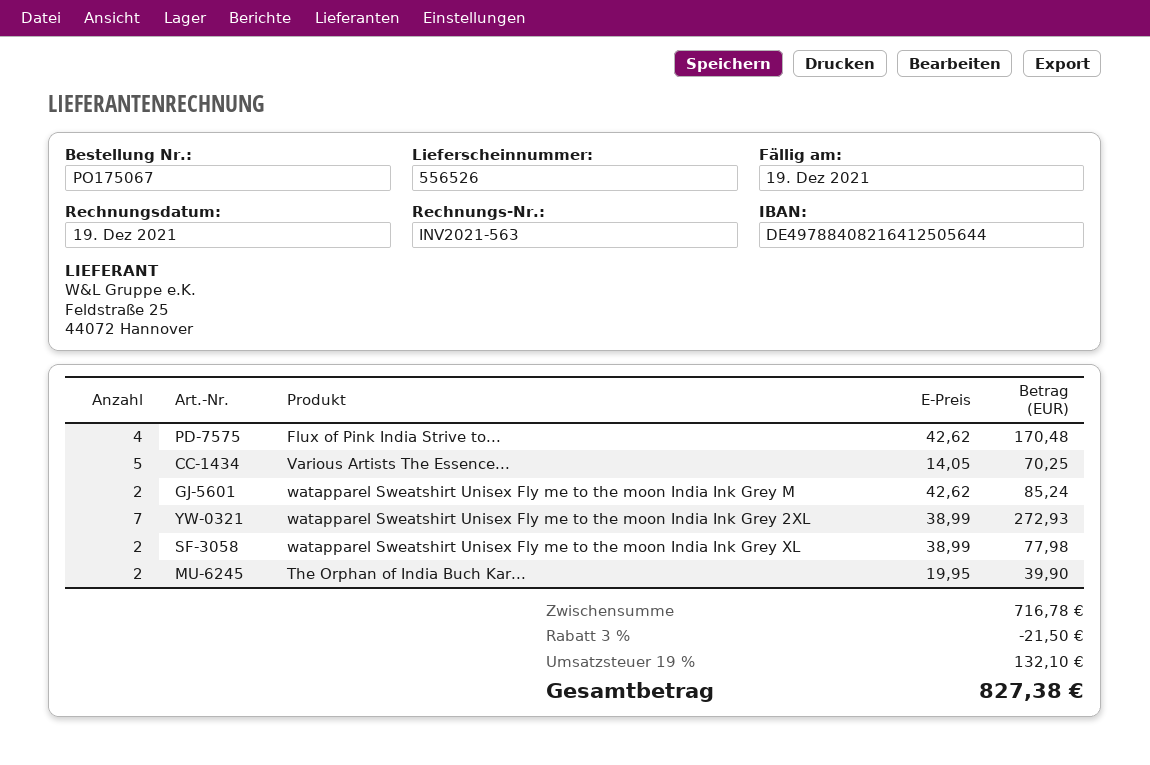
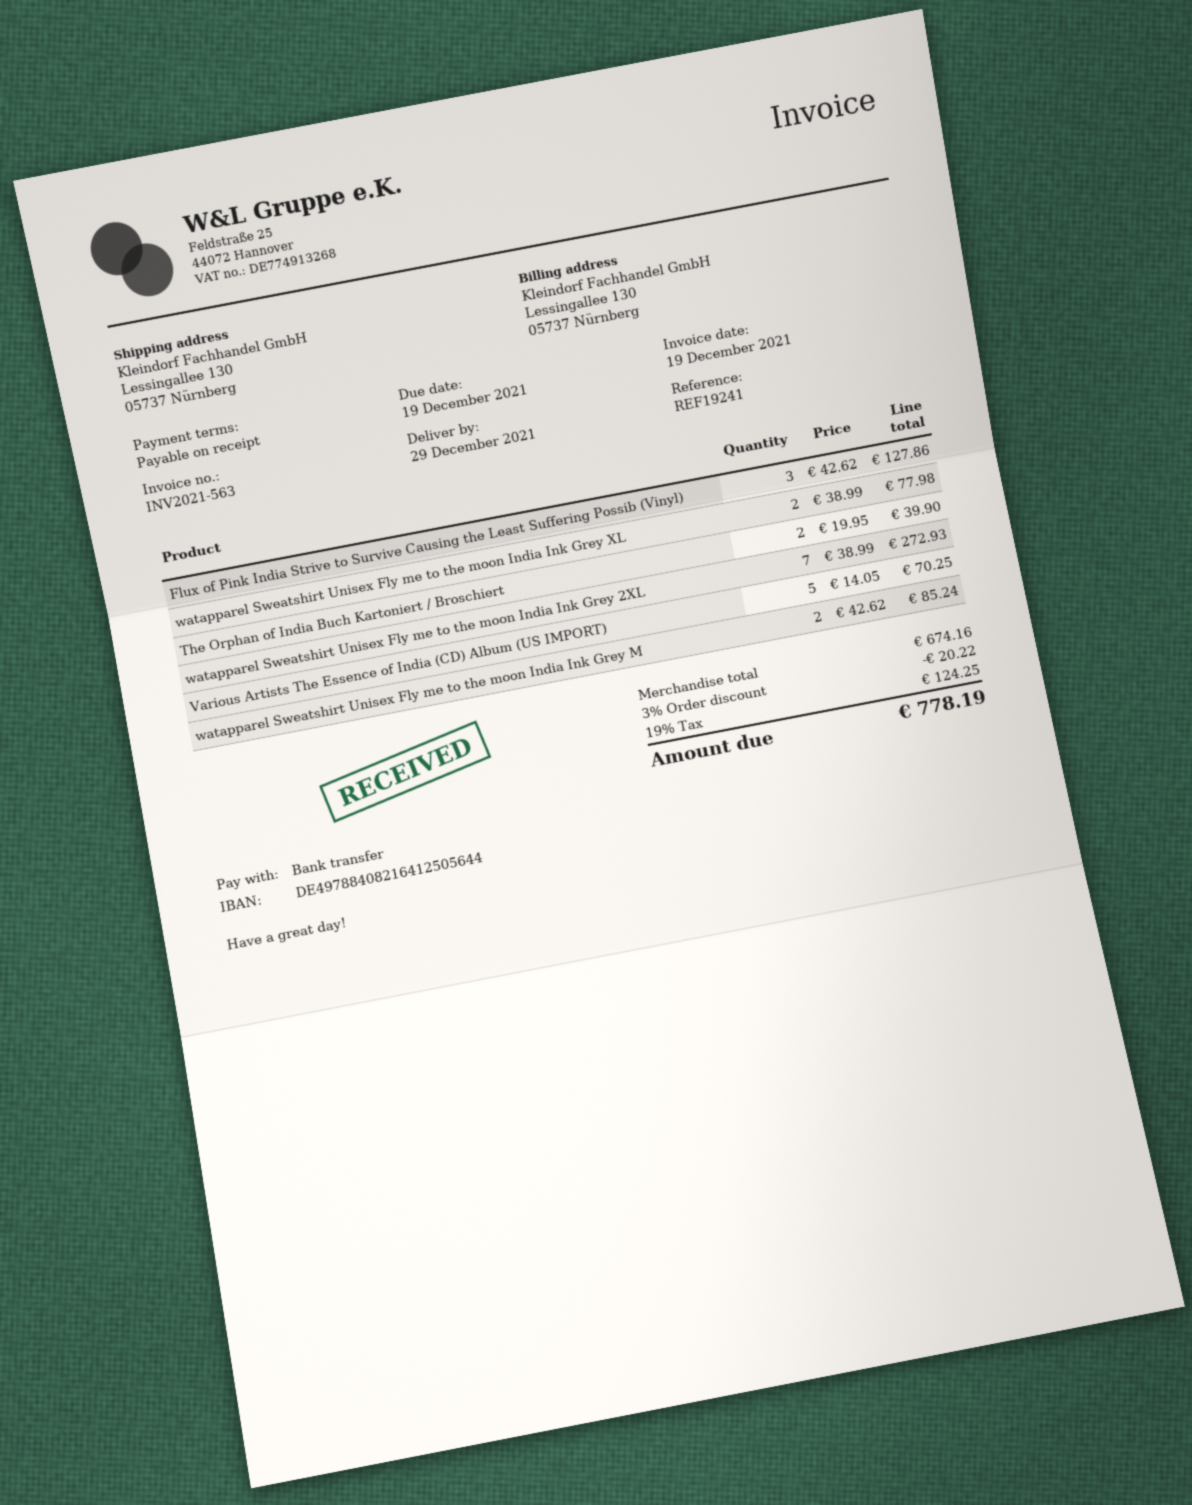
Flux of Pink India Strive to...: 4 x 42.62 = 170.48 -> 3 x 42.62 = 127.86
subtotal: 716.78 -> 674.16
discount: 3% = 21.50 -> 3% = 20.22
tax: 19% = 132.10 -> 19% = 124.25
total: 827.38 -> 778.19

